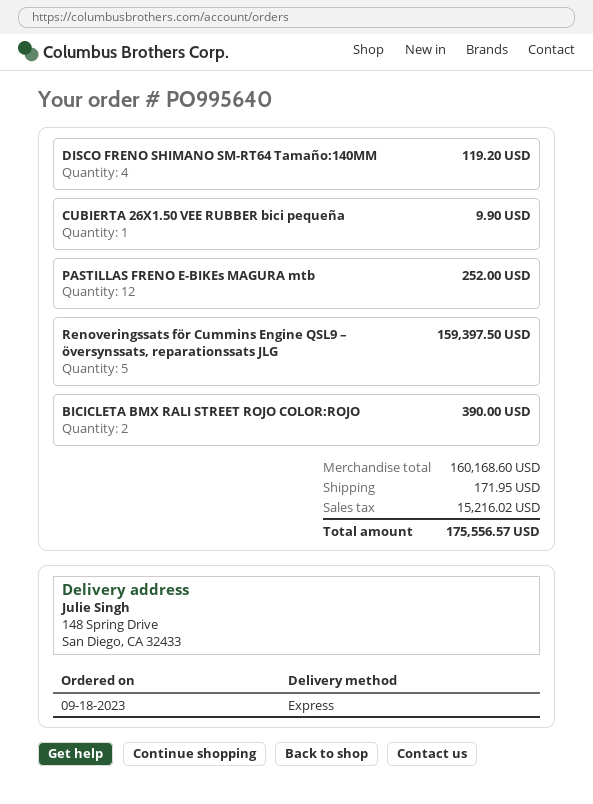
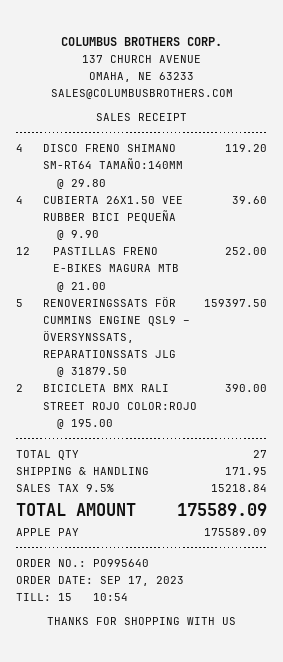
order date: 2023-09-18 -> 2023-09-17
CUBIERTA 26X1.50 VEE RUBBER bici pequeña: 1 for 9.90 -> 4 for 39.60
tax: 15216.02 -> 15218.84
total: 175556.57 -> 175589.09

